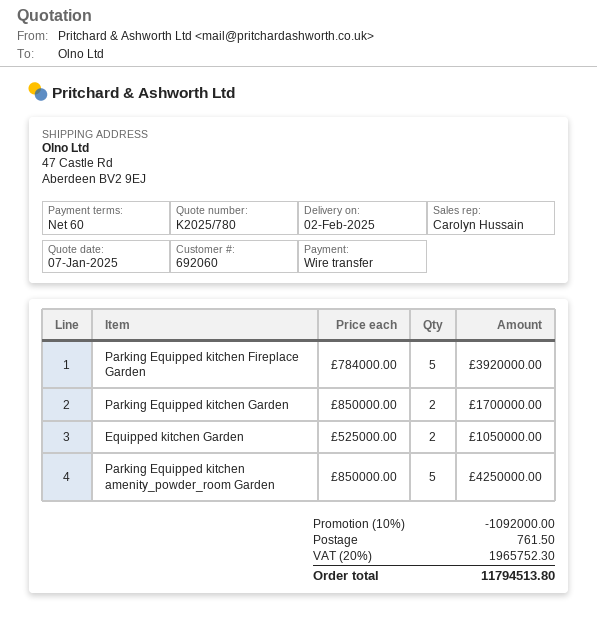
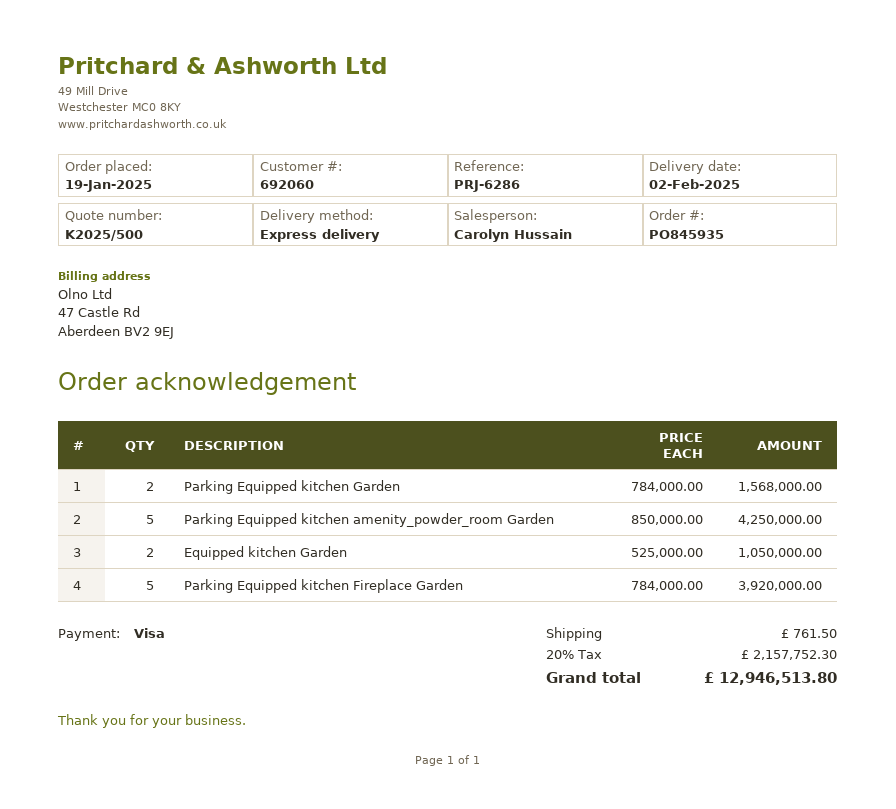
quote number: K2025/780 -> K2025/500
payment method: bank transfer -> Visa
Parking Equipped kitchen Garden: 2 x 850000.00 = 1700000.00 -> 2 x 784000.00 = 1568000.00
discount: 10% = 1092000.00 -> none
tax: 20% = 1965752.30 -> 20% = 2157752.30
total: 11794513.80 -> 12946513.80

